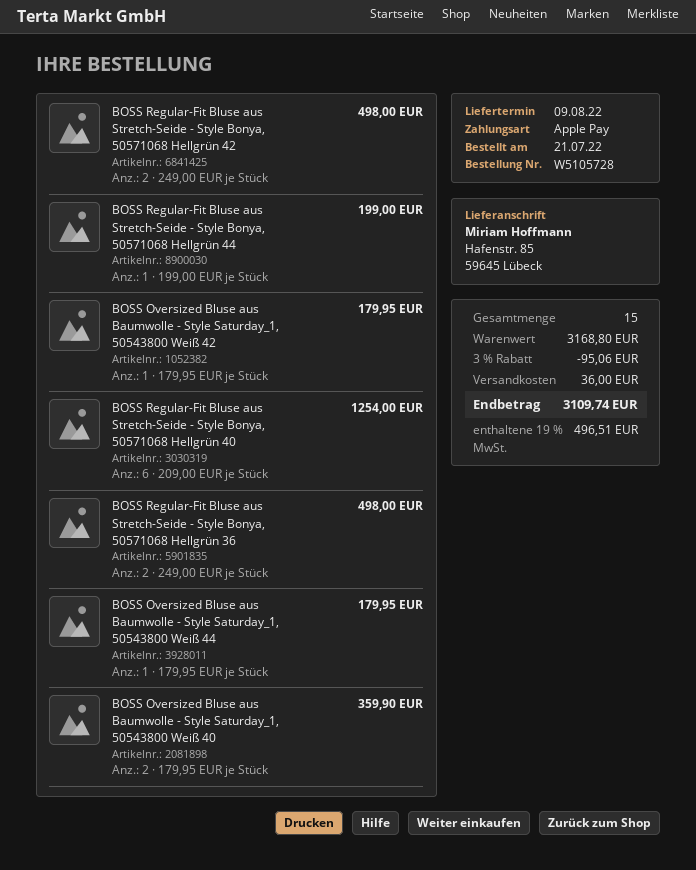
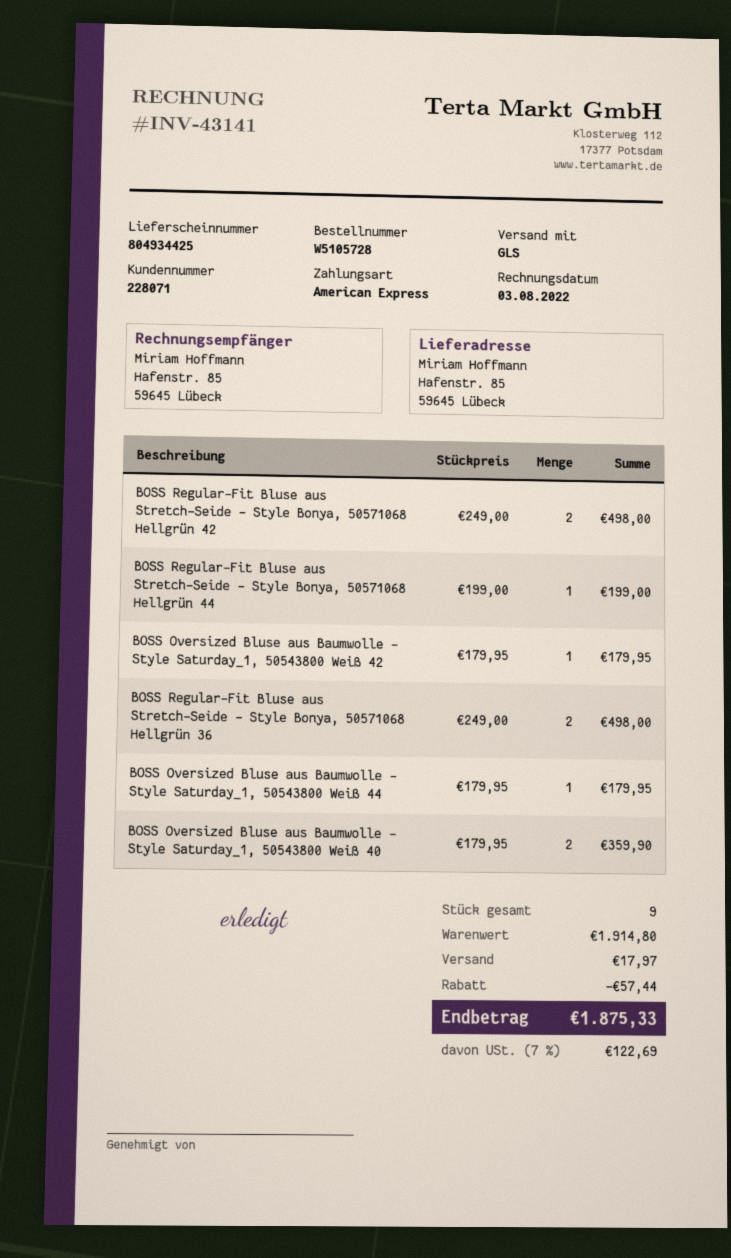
payment method: Apple Pay -> American Express
BOSS Regular-Fit Bluse aus Stretch-Seide - Style Bonya, 50571068 Hellgrün 40: 6 x 209.00 = 1254.00 -> none
total quantity: 15 -> 9
subtotal: 3168.80 -> 1914.80
discount: 95.06 -> 57.44
shipping: 36.00 -> 17.97
tax: 19% = 496.51 -> 7% = 122.69
total: 3109.74 -> 1875.33

